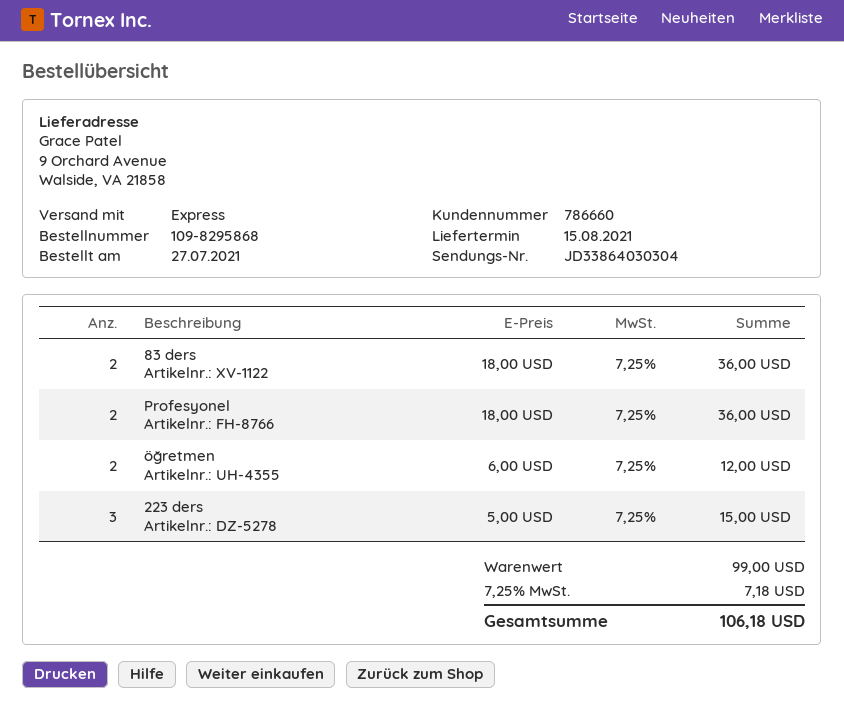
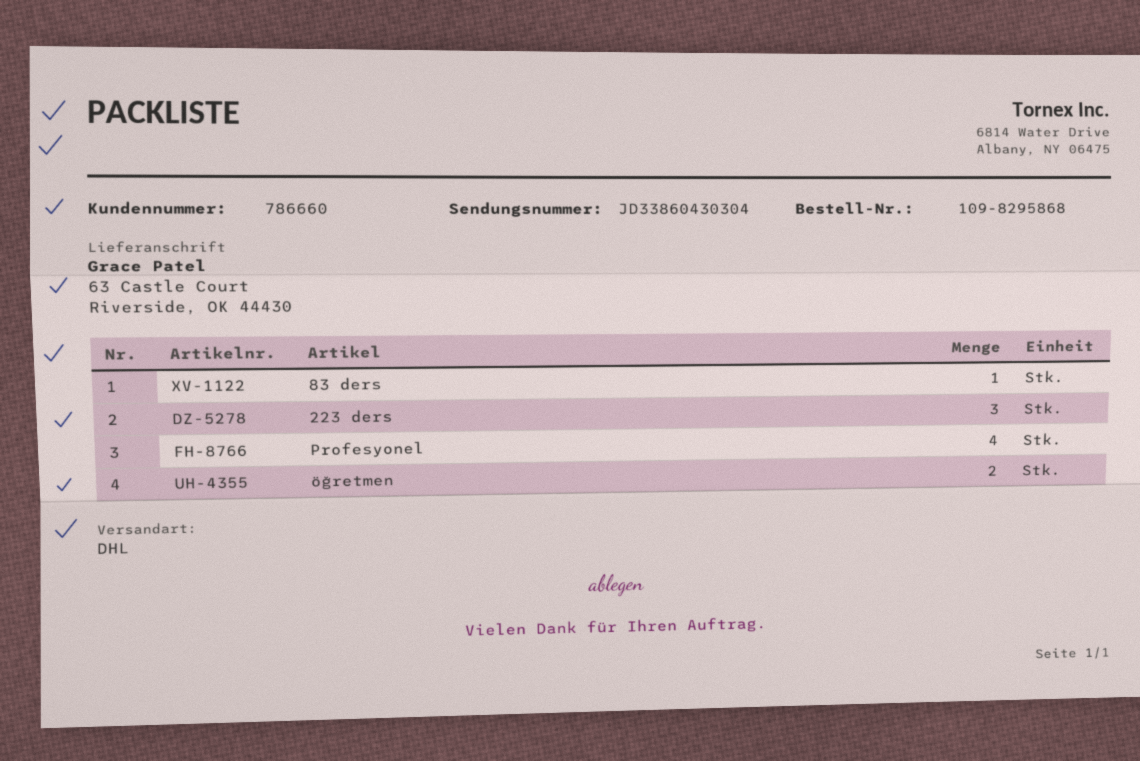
shipping method: express -> DHL
tracking number: JD33864030304 -> JD33860430304
ship to: 9 Orchard Avenue, Walside, VA 21858 -> 63 Castle Court, Riverside, OK 44430
83 ders: 2 -> 1
Profesyonel: 2 -> 4

